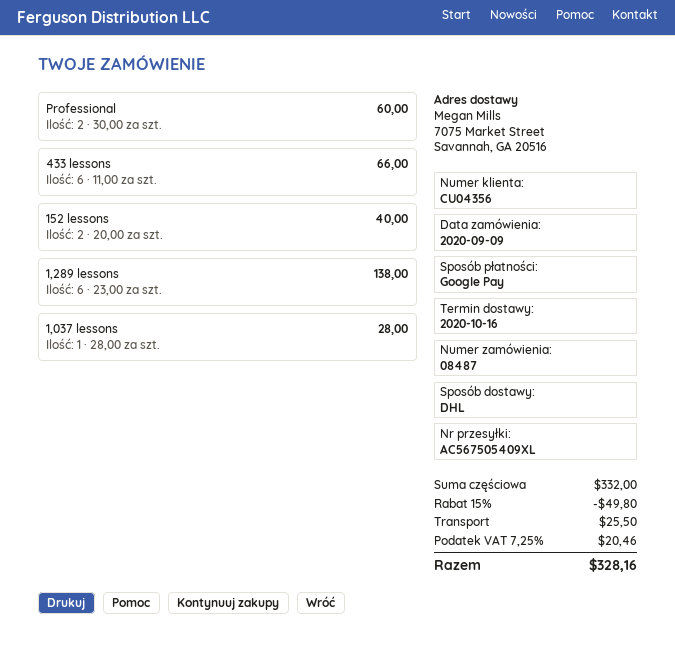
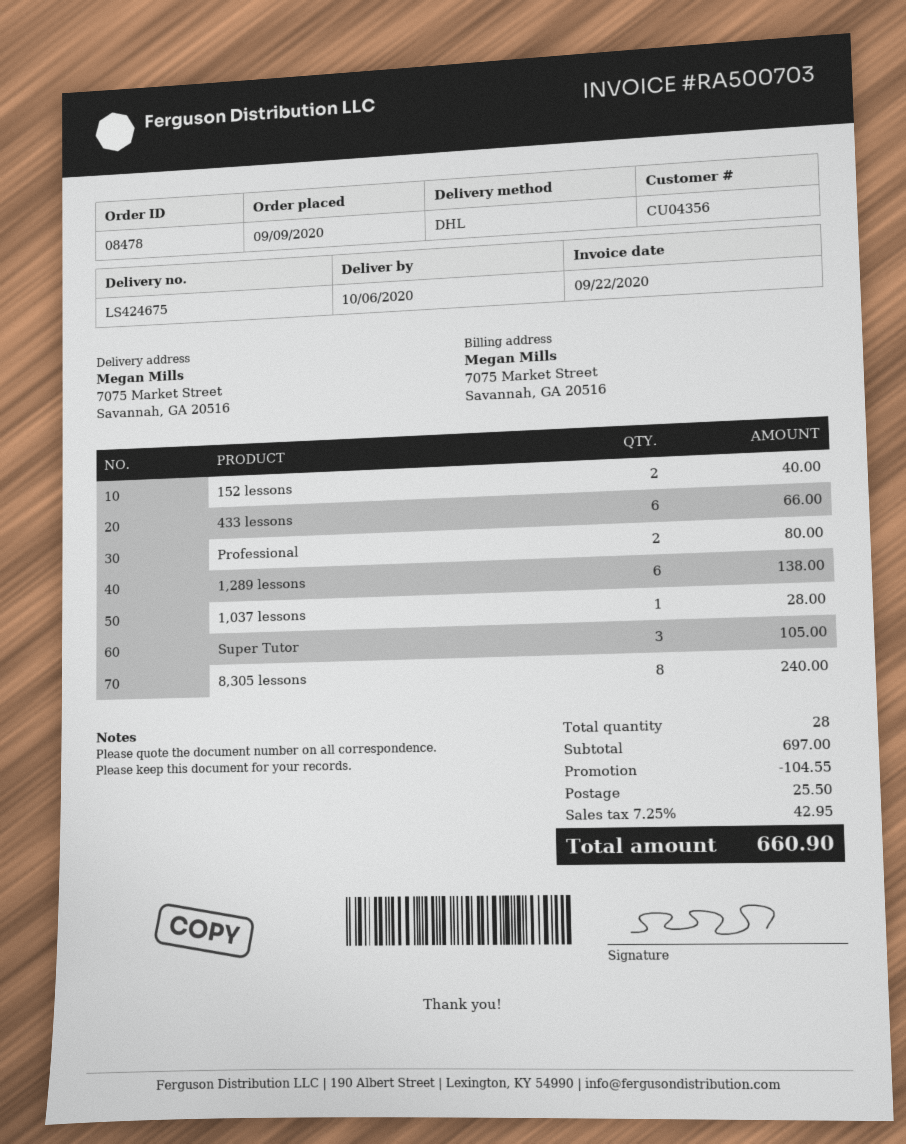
order number: 08487 -> 08478
delivery date: 2020-10-16 -> 2020-10-06
Professional: 2 for 60.00 -> 2 for 80.00
Super Tutor: none -> 3 for 105.00
8,305 lessons: none -> 8 for 240.00
subtotal: 332.00 -> 697.00
discount: 49.80 -> 104.55
tax: 7.25% = 20.46 -> 7.25% = 42.95
total: 328.16 -> 660.90

